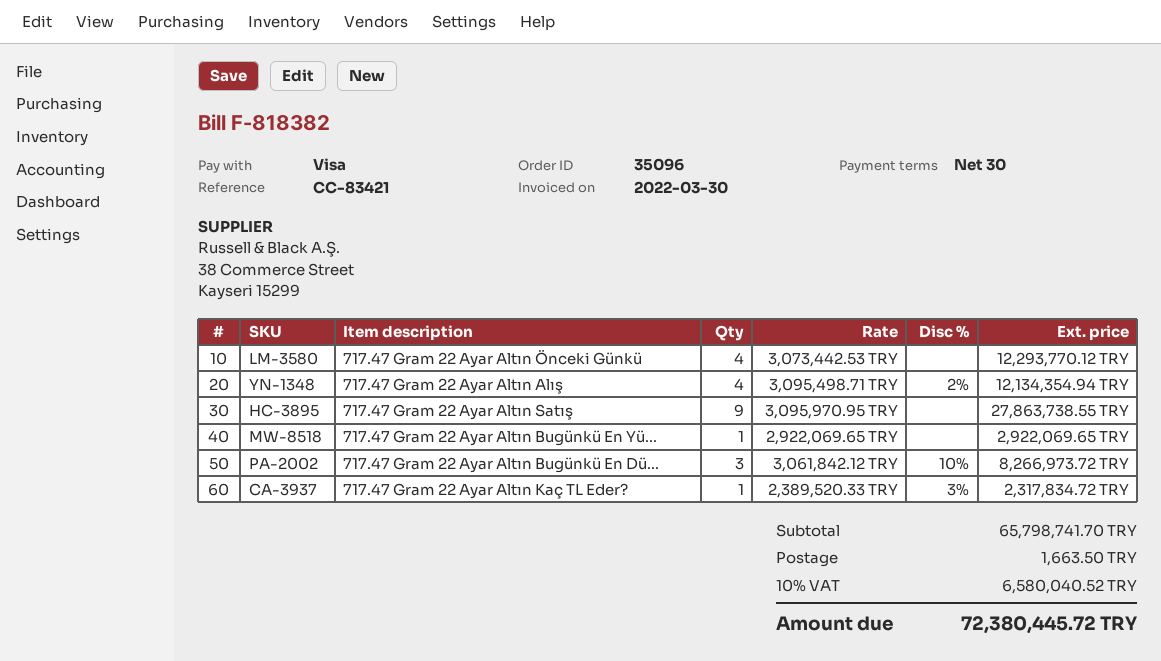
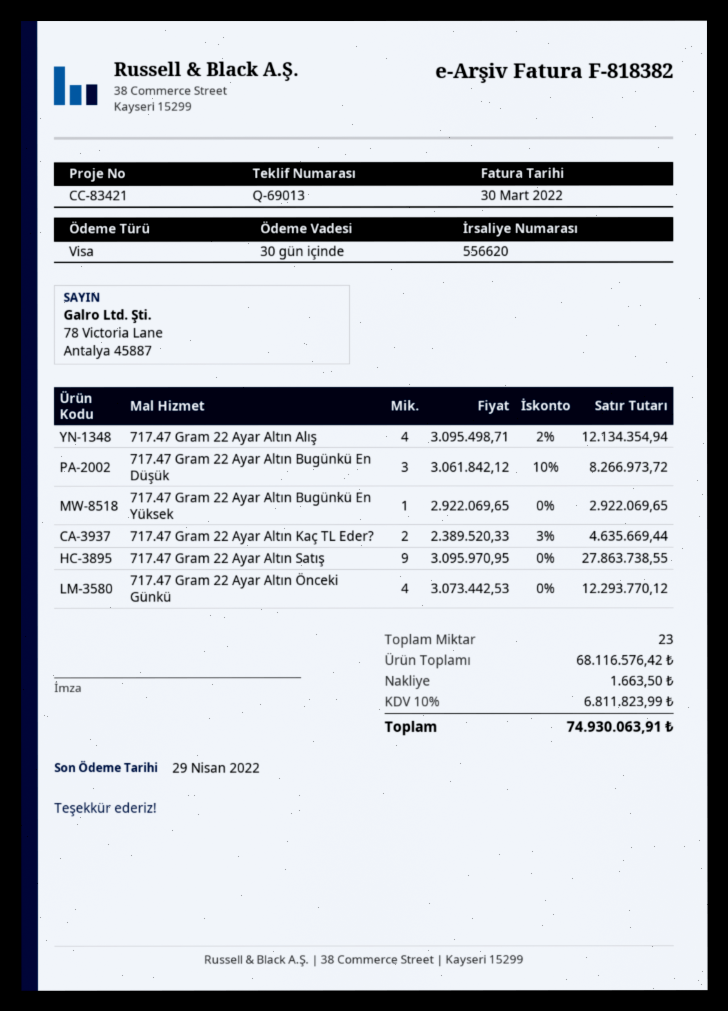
717.47 Gram 22 Ayar Altın Kaç TL Eder?: 1 x 2389520.33 - 3% = 2317834.72 -> 2 x 2389520.33 - 3% = 4635669.44
subtotal: 65798741.70 -> 68116576.42
tax: 10% = 6580040.52 -> 10% = 6811823.99
total: 72380445.72 -> 74930063.91

